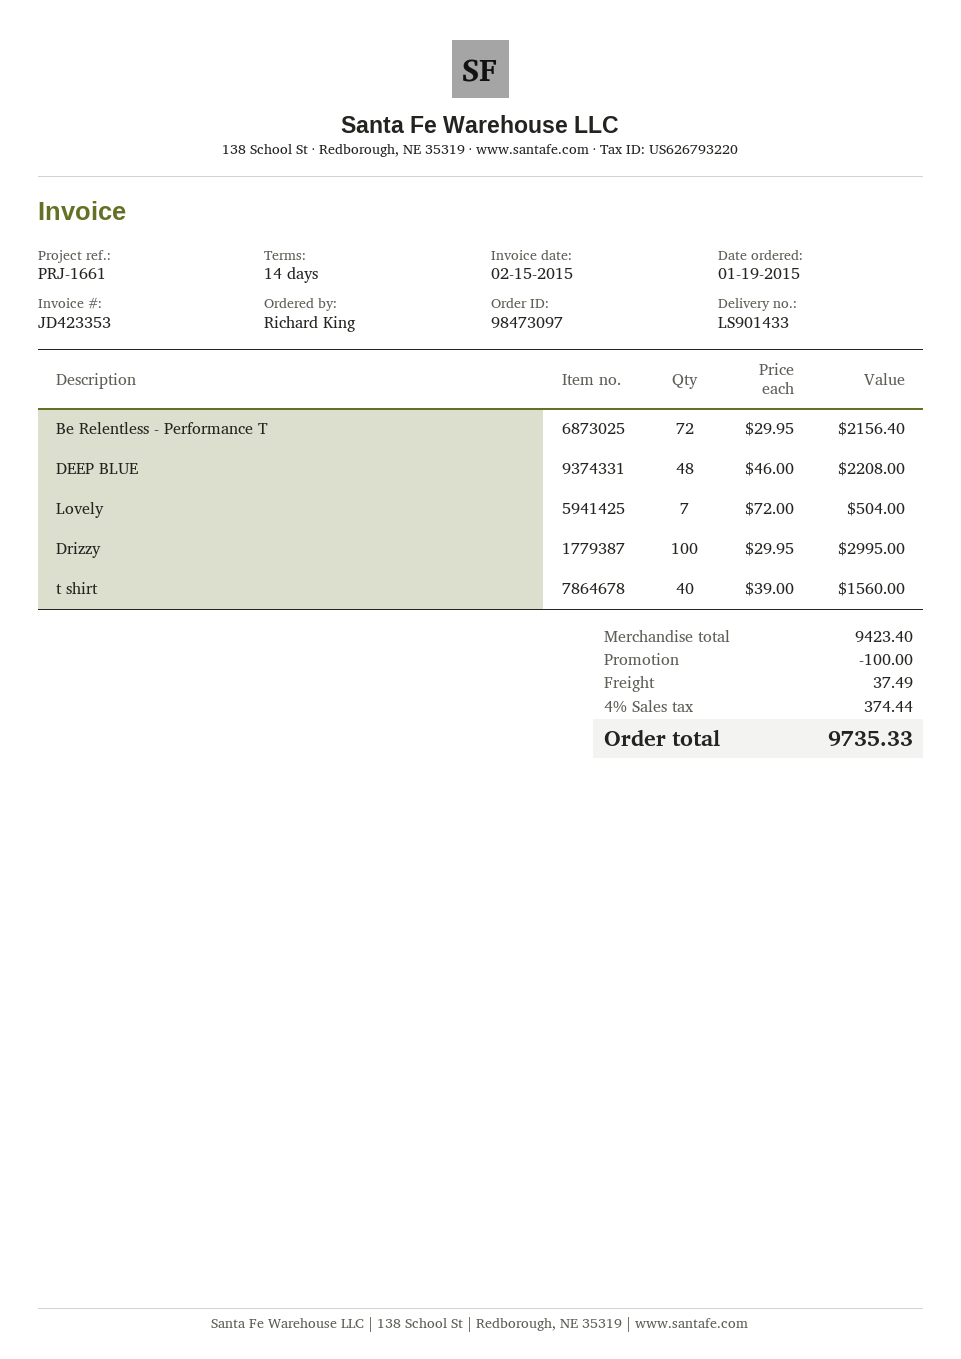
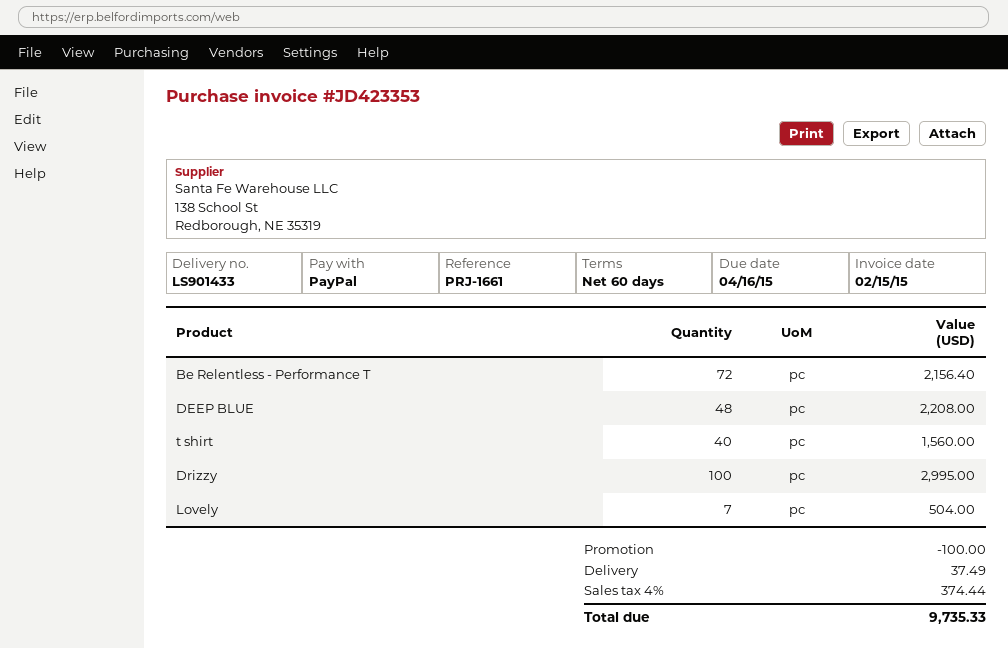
payment terms: 14 days -> 60 days

